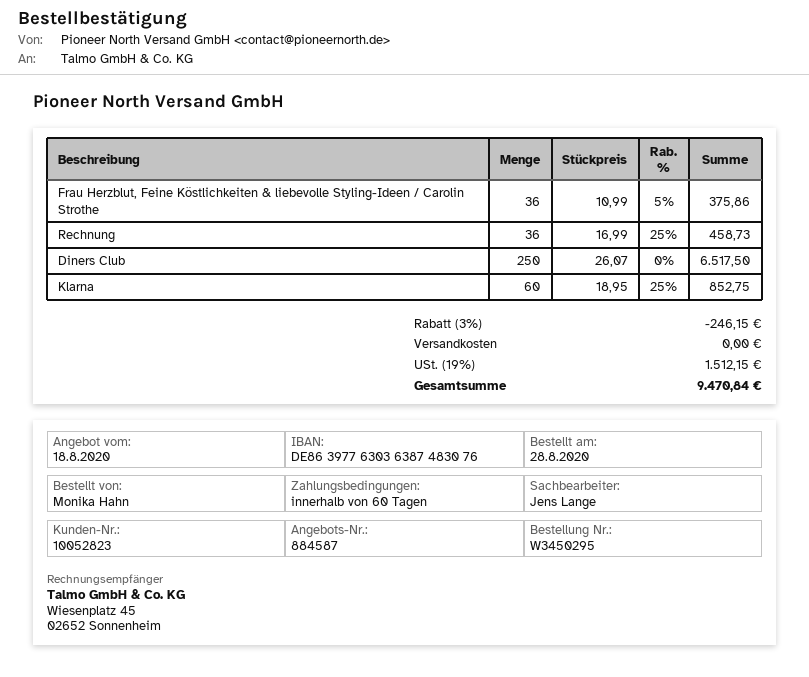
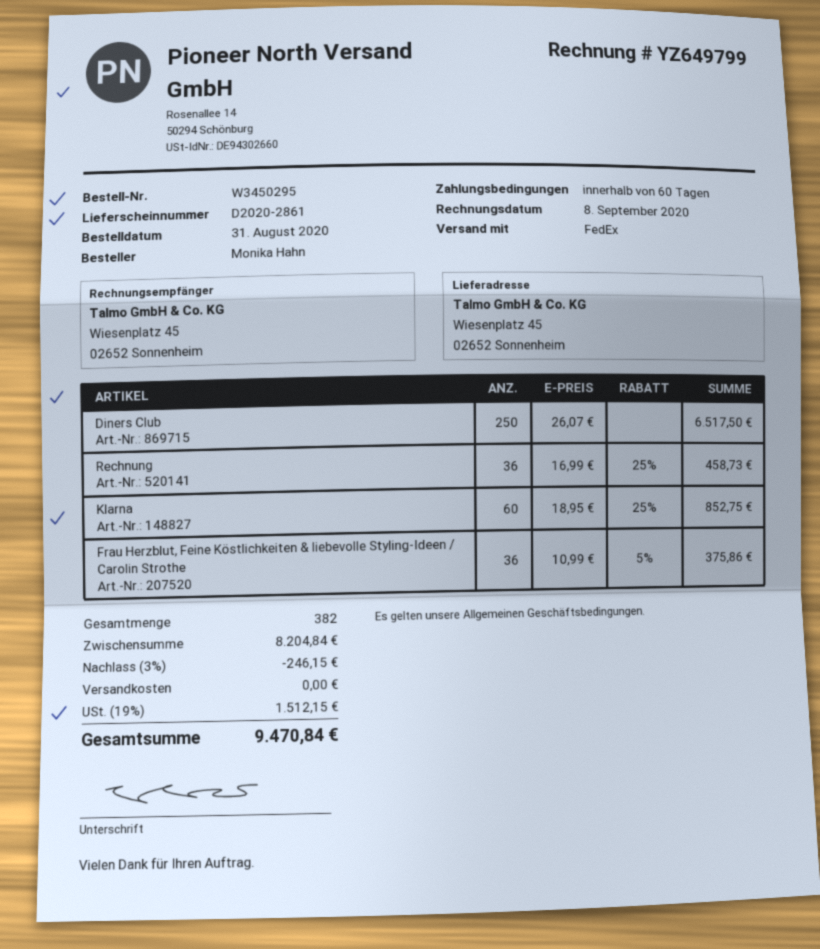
order date: 2020-08-28 -> 2020-08-31

